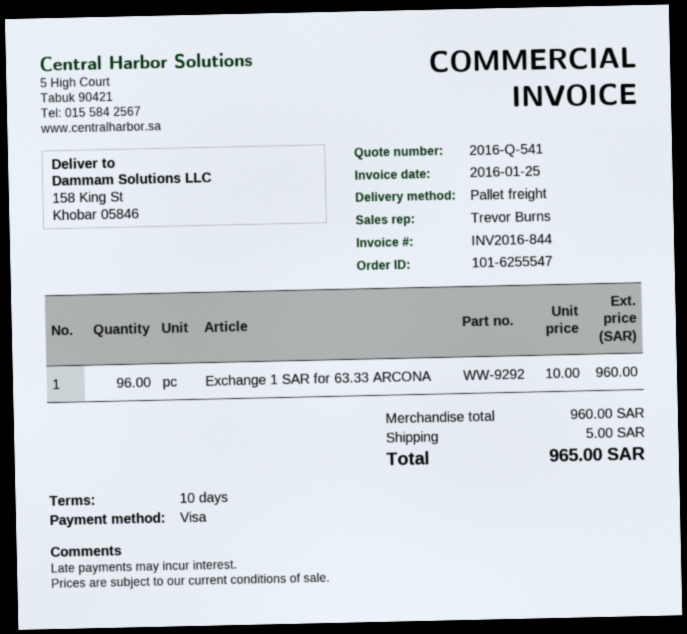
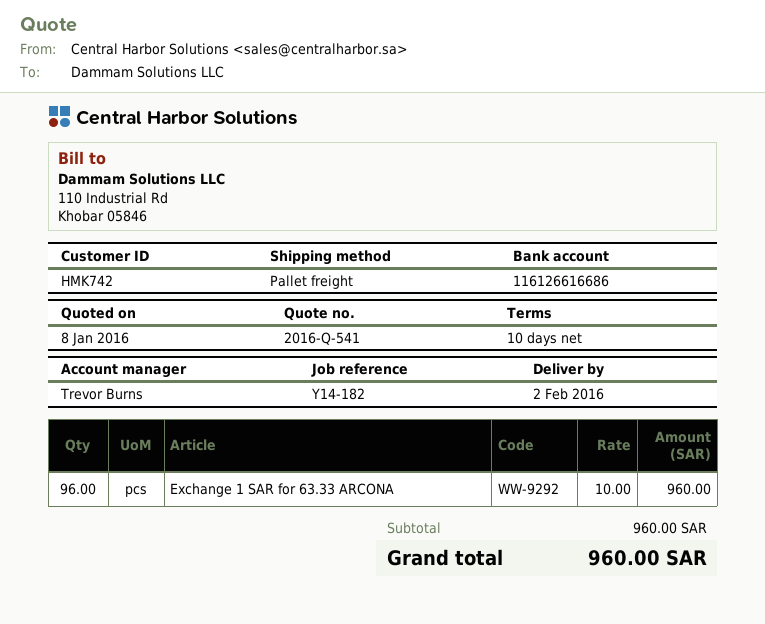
shipping: 5.00 -> none
total: 965.00 -> 960.00

